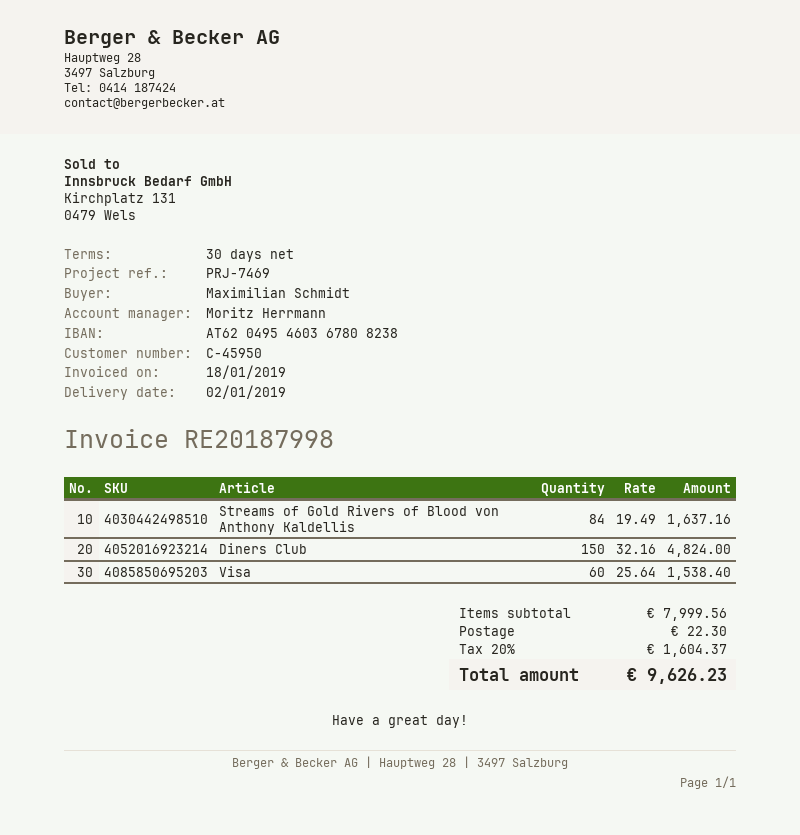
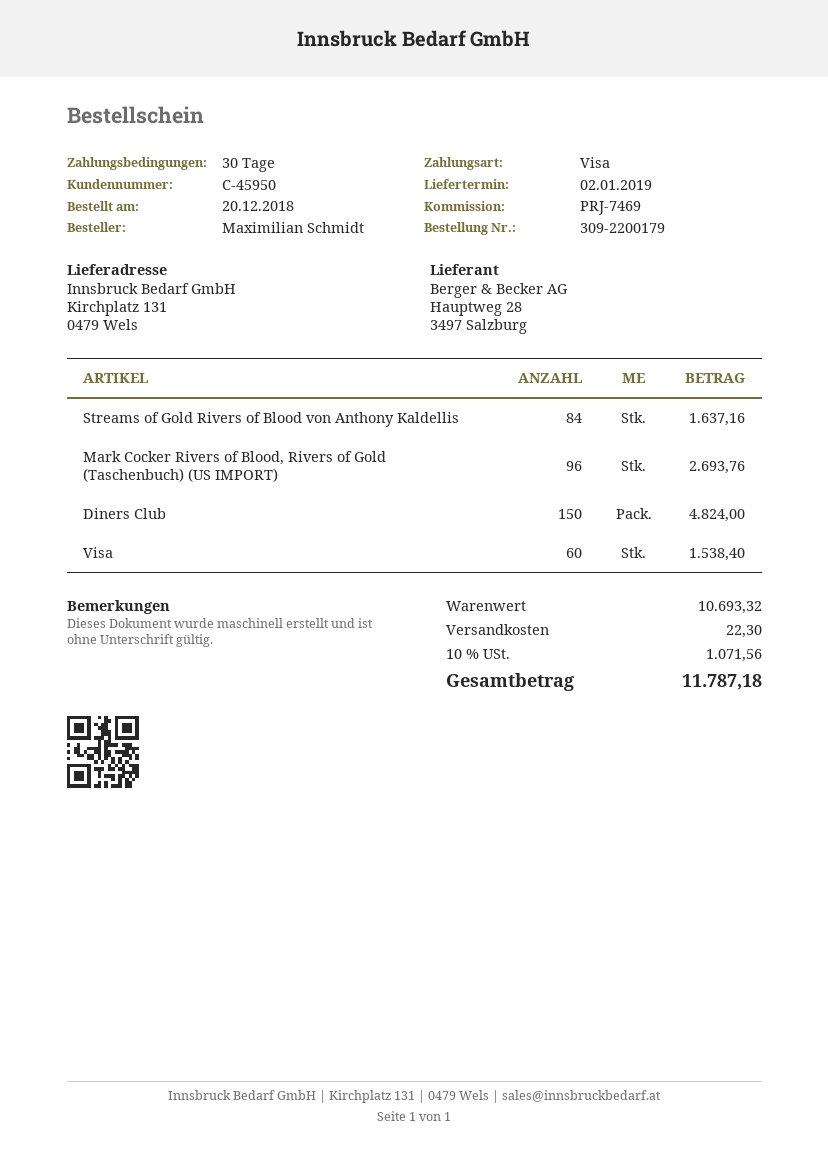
Mark Cocker Rivers of Blood, Rivers of Gold (Taschenbuch) (US IMPORT): none -> 96 for 2693.76
subtotal: 7999.56 -> 10693.32
tax: 20% = 1604.37 -> 10% = 1071.56
total: 9626.23 -> 11787.18

